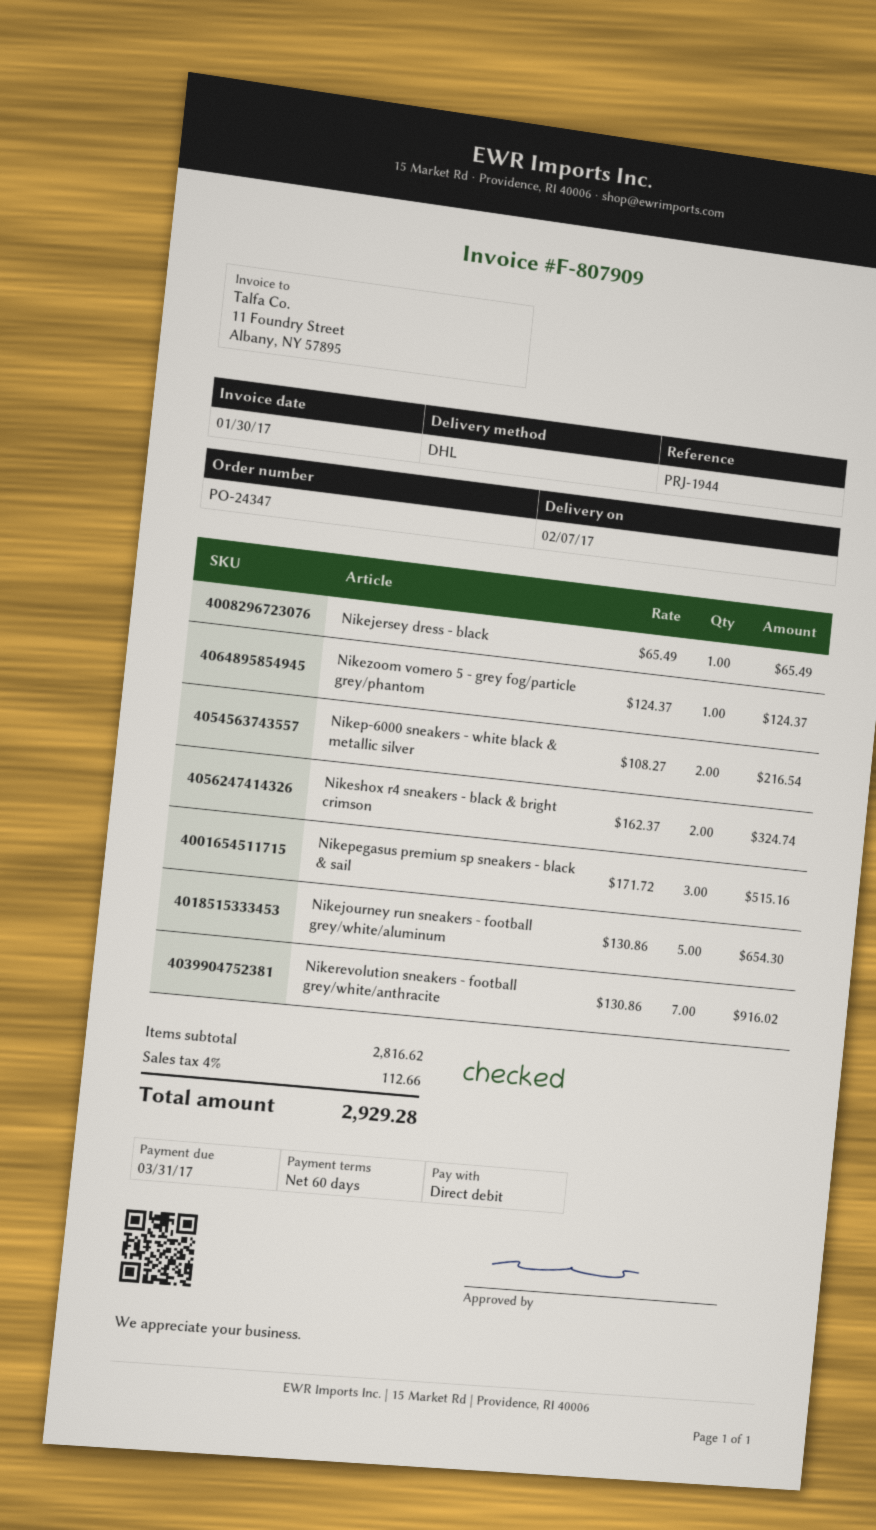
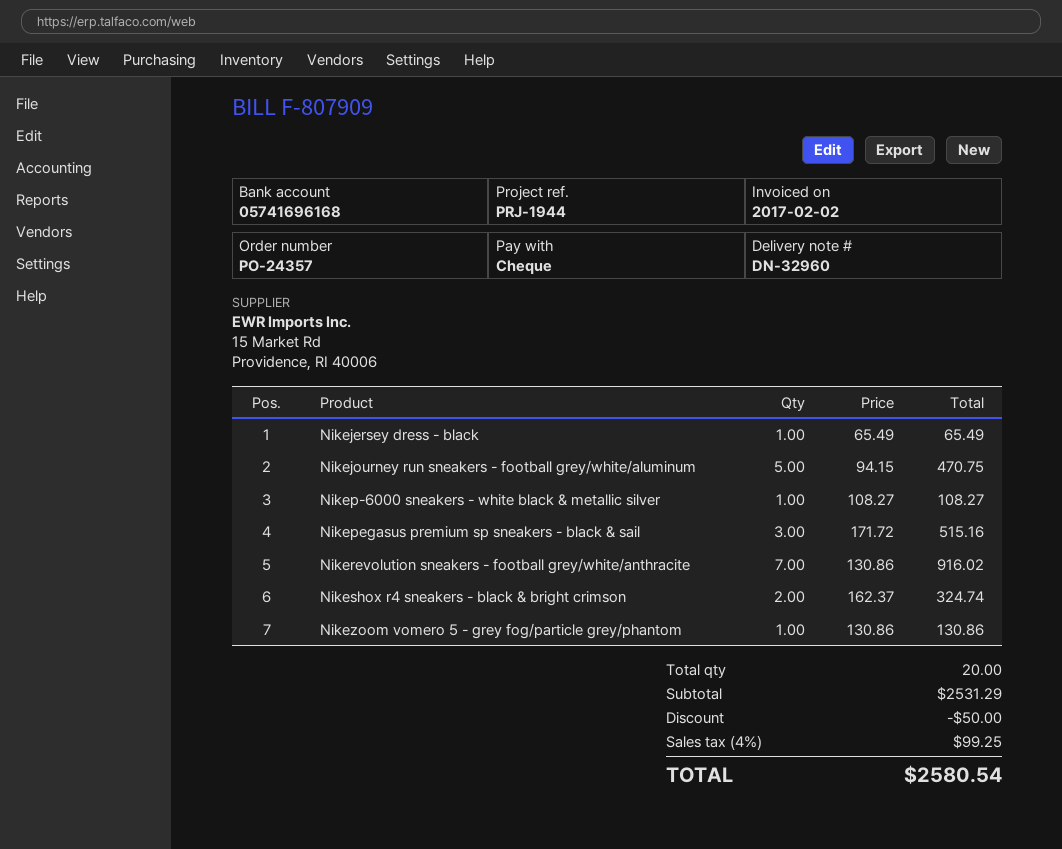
order number: PO-24347 -> PO-24357
invoice date: 2017-01-30 -> 2017-02-02
payment method: direct debit -> cheque
Nikezoom vomero 5 - grey fog/particle grey/phantom: 1 x 124.37 = 124.37 -> 1 x 130.86 = 130.86
Nikep-6000 sneakers - white black & metallic silver: 2 x 108.27 = 216.54 -> 1 x 108.27 = 108.27
Nikejourney run sneakers - football grey/white/aluminum: 5 x 130.86 = 654.30 -> 5 x 94.15 = 470.75
subtotal: 2816.62 -> 2531.29
discount: none -> 50.00
tax: 4% = 112.66 -> 4% = 99.25
total: 2929.28 -> 2580.54

